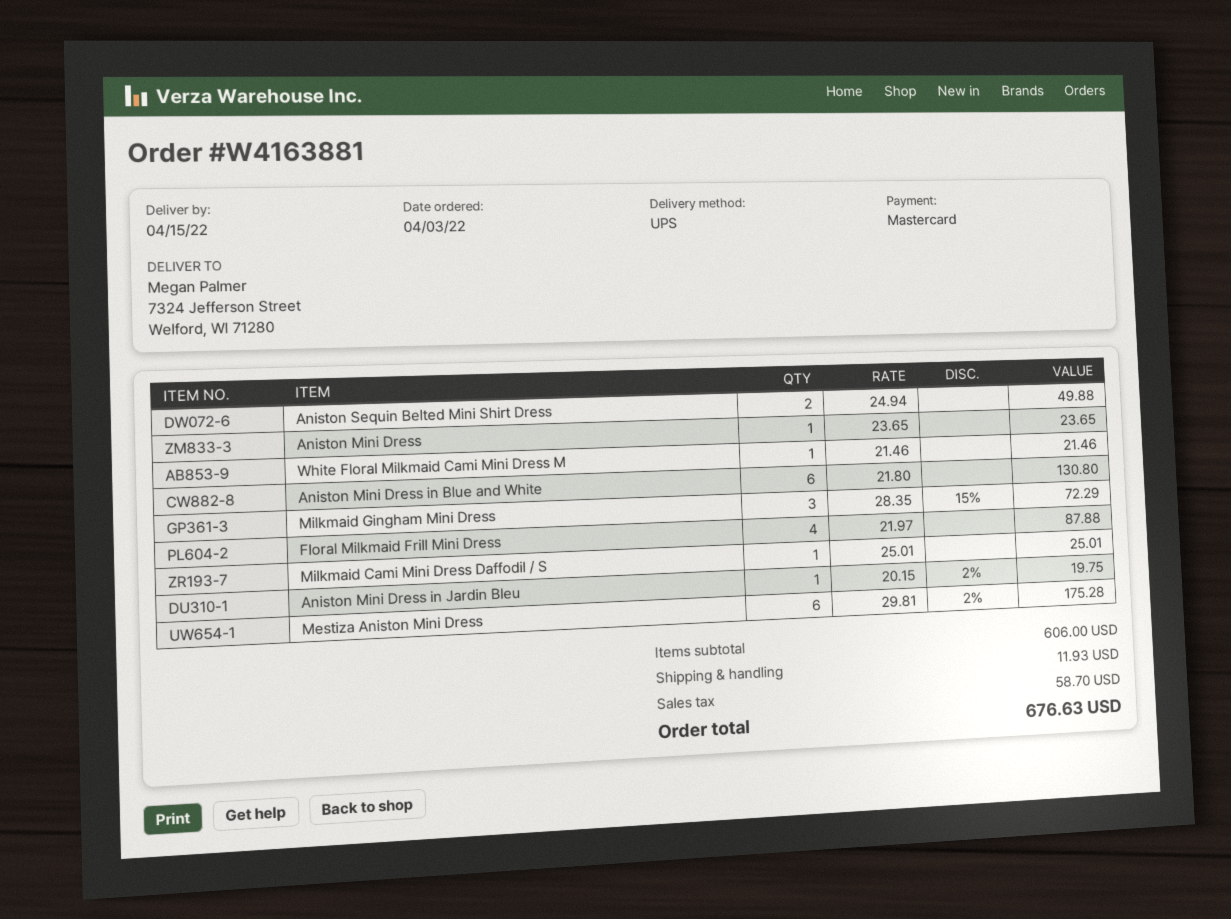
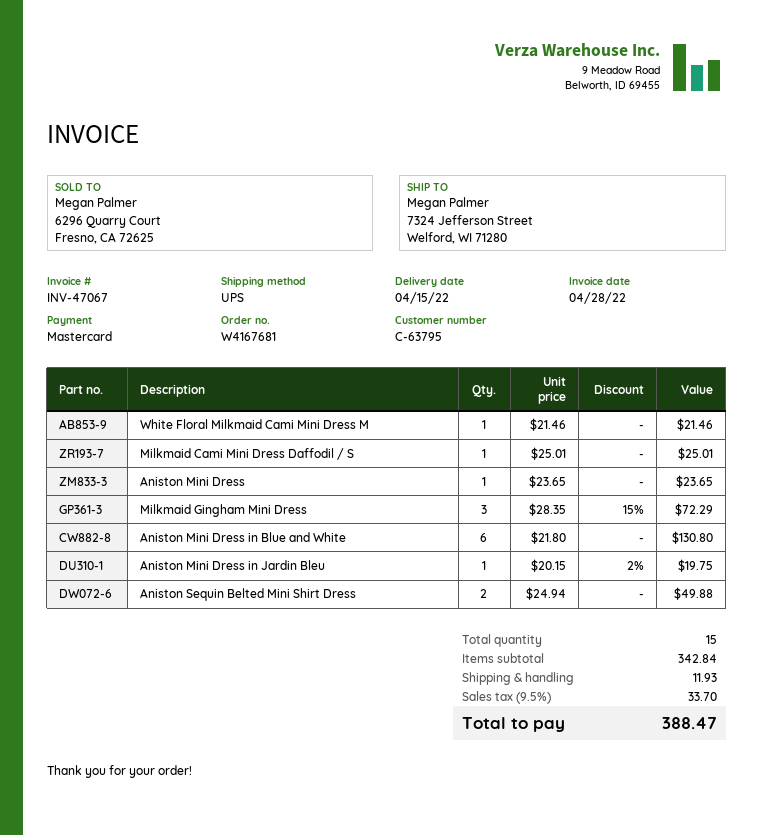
order number: W4163881 -> W4167681
Floral Milkmaid Frill Mini Dress: 4 x 21.97 = 87.88 -> none
Mestiza Aniston Mini Dress: 6 x 29.81 - 2% = 175.28 -> none
subtotal: 606.00 -> 342.84
tax: 58.70 -> 33.70
total: 676.63 -> 388.47

